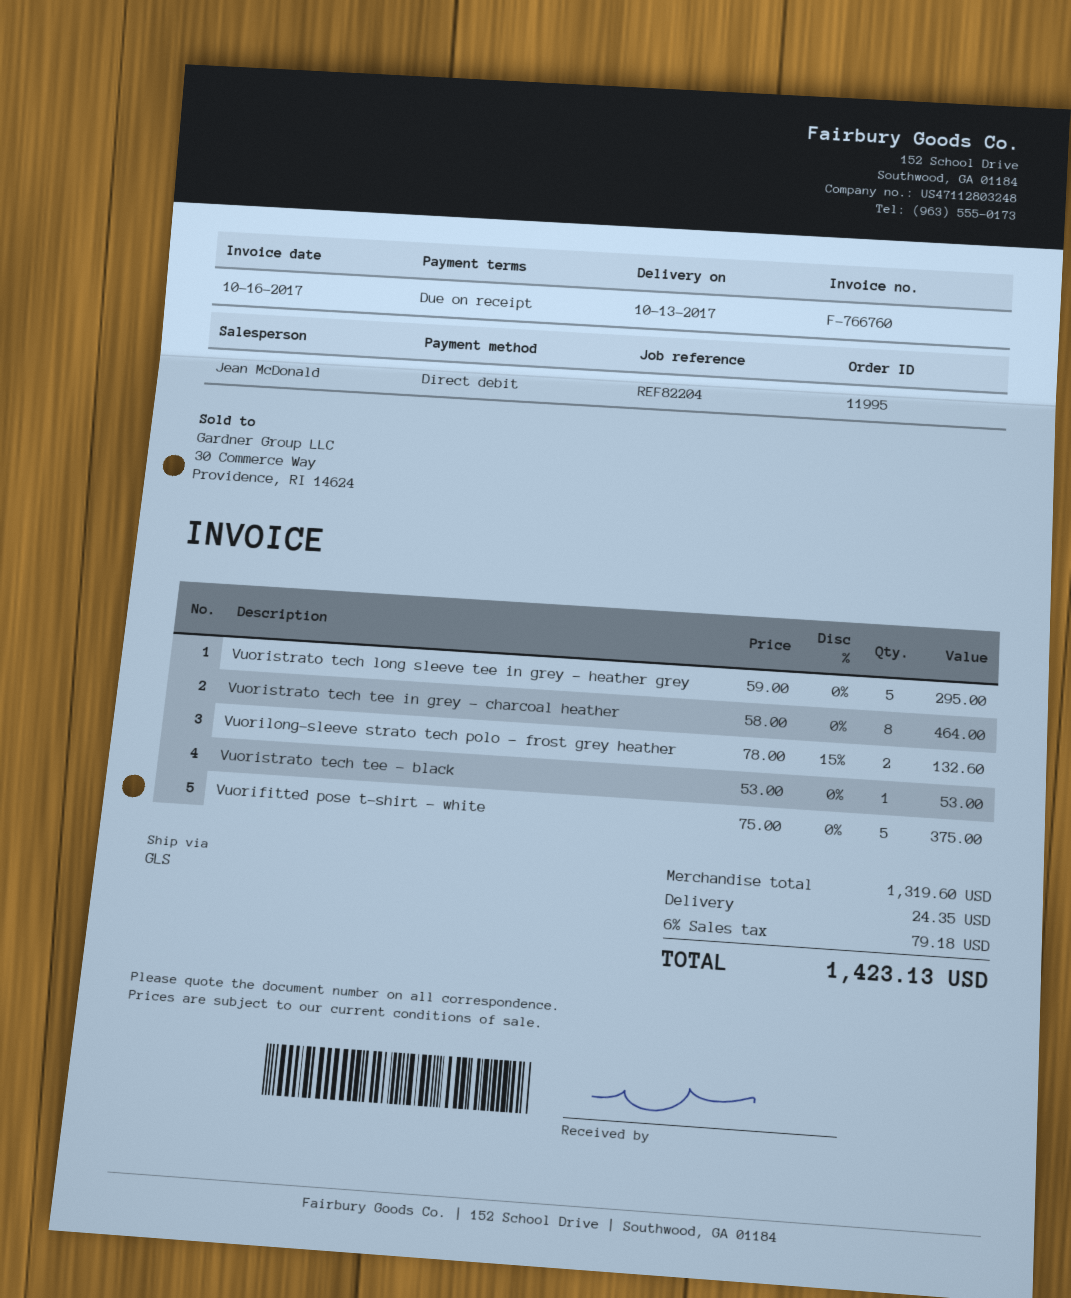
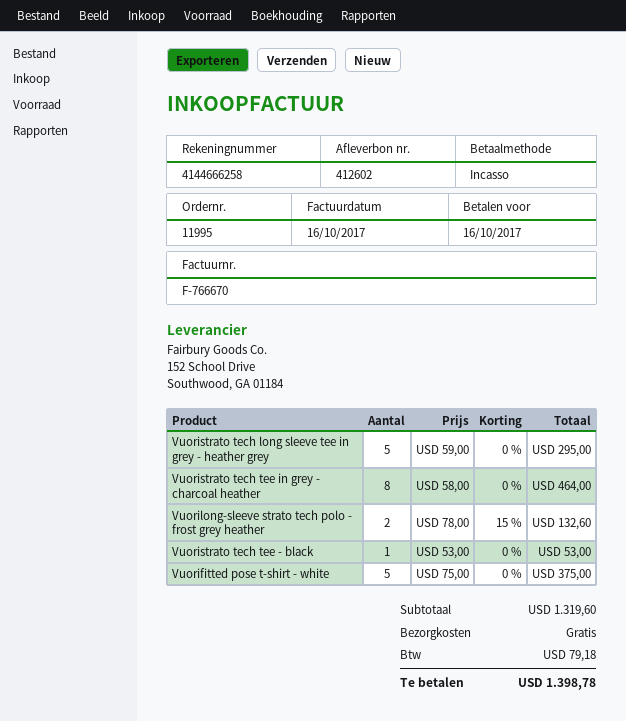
invoice number: F-766760 -> F-766670
shipping: 24.35 -> 0.00
total: 1423.13 -> 1398.78

